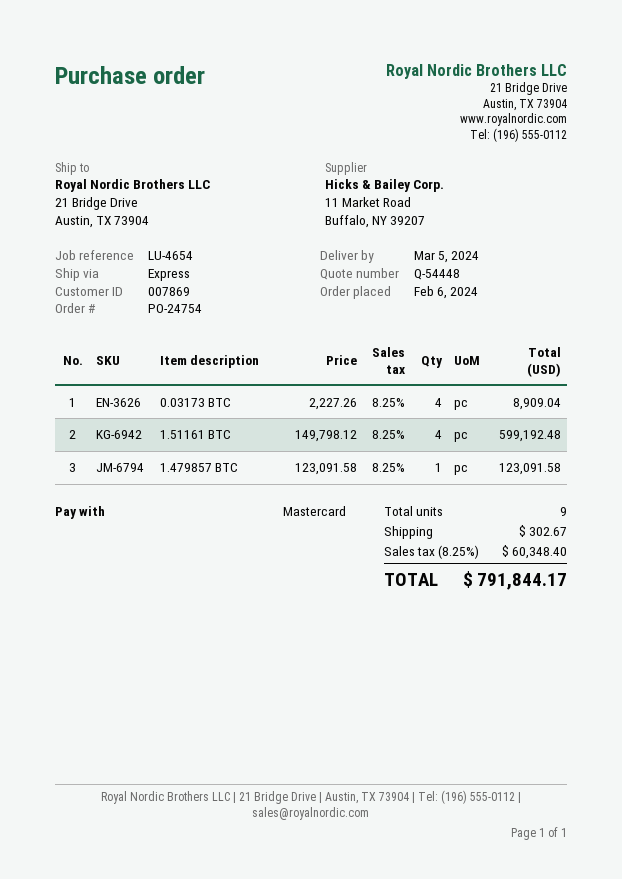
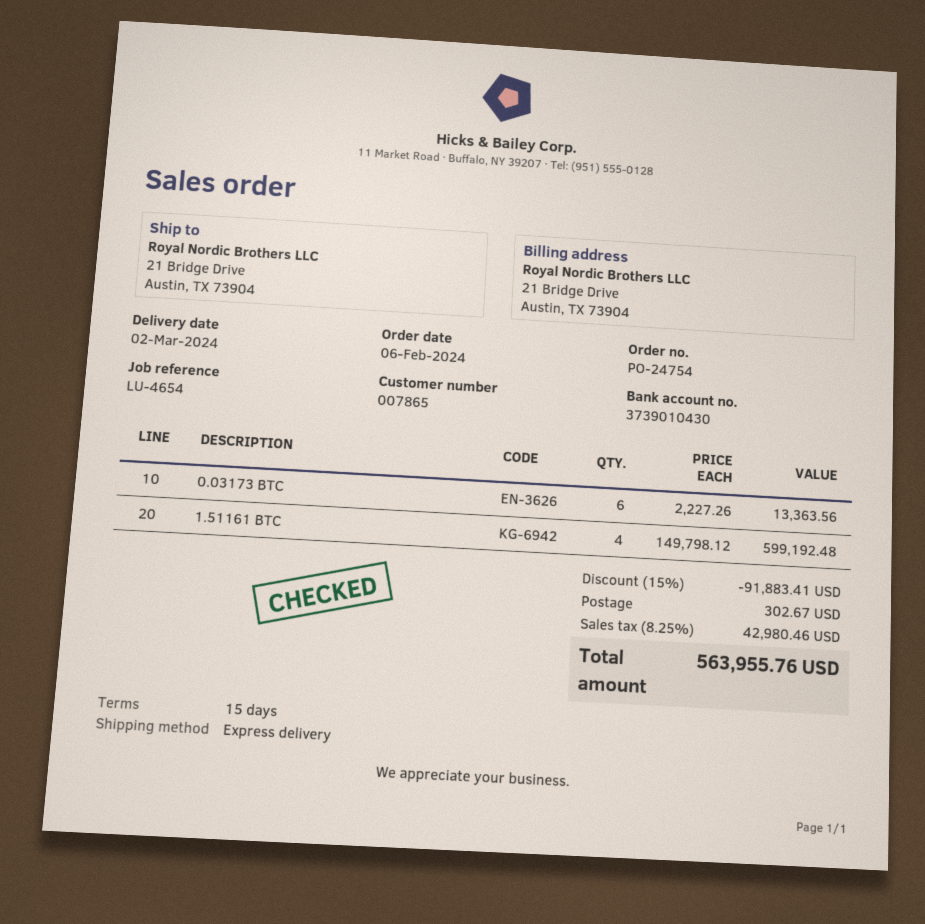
delivery date: 2024-03-05 -> 2024-03-02
customer number: 007869 -> 007865
0.03173 BTC: 4 x 2227.26 = 8909.04 -> 6 x 2227.26 = 13363.56
1.479857 BTC: 1 x 123091.58 = 123091.58 -> none
discount: none -> 15% = 91883.41
tax: 8.25% = 60348.40 -> 8.25% = 42980.46
total: 791844.17 -> 563955.76

